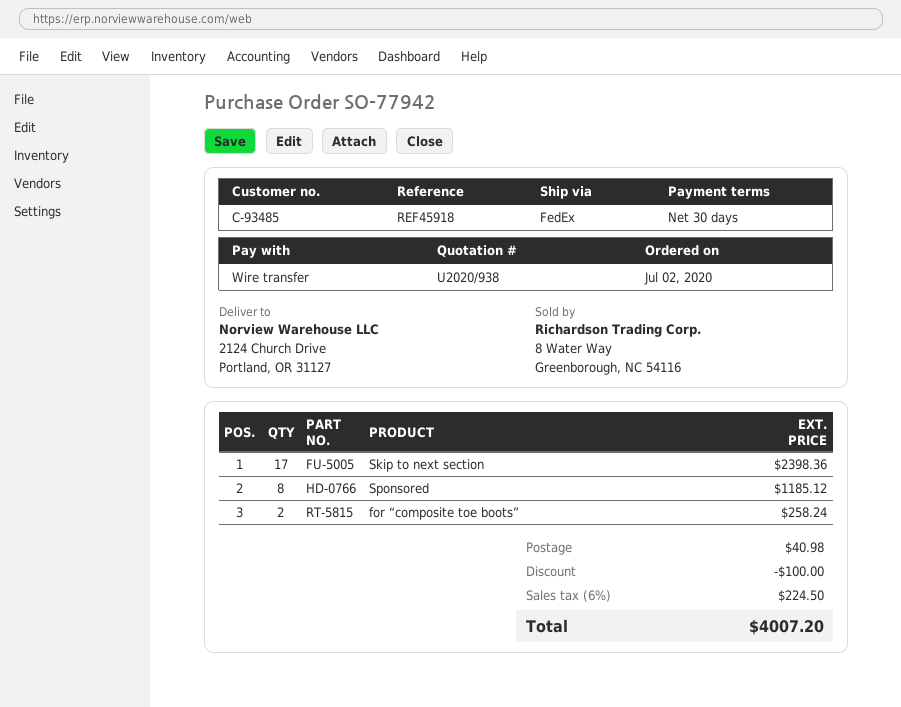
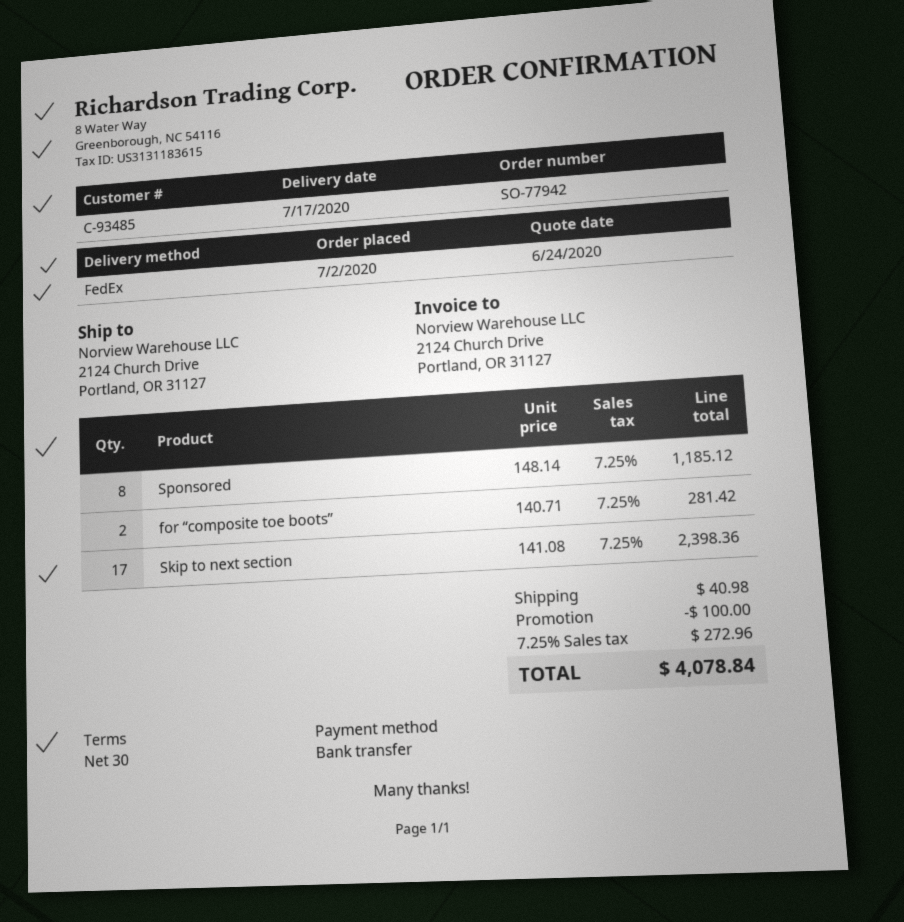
for “composite toe boots”: 2 for 258.24 -> 2 for 281.42
tax: 6% = 224.50 -> 7.25% = 272.96
total: 4007.20 -> 4078.84

